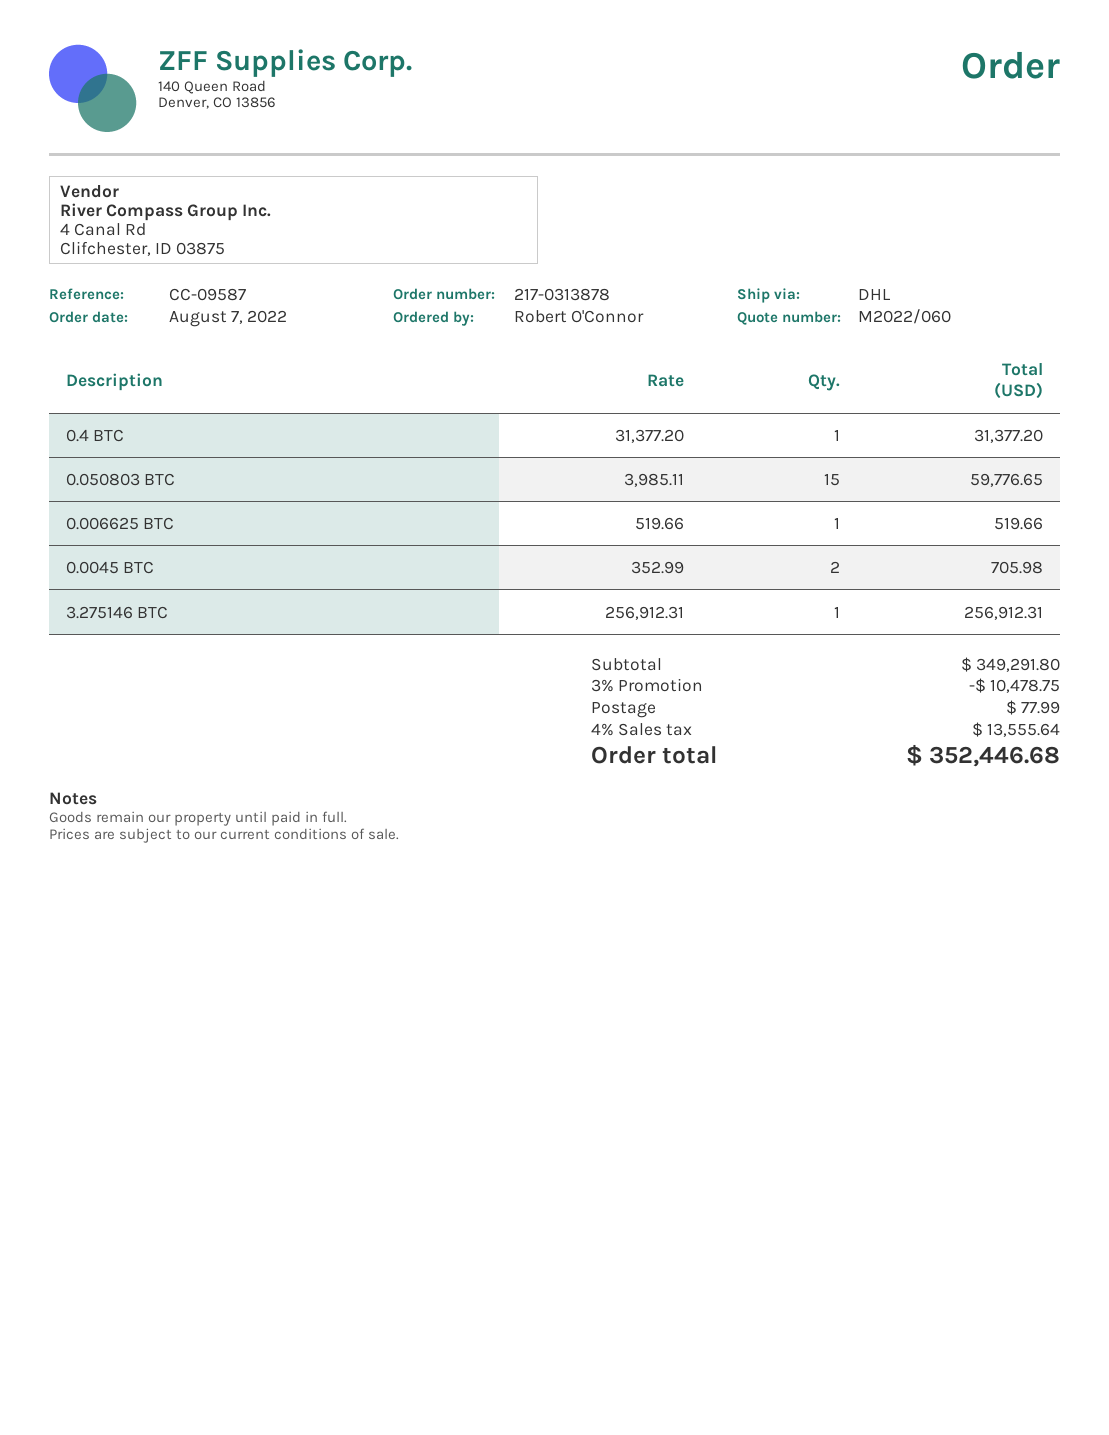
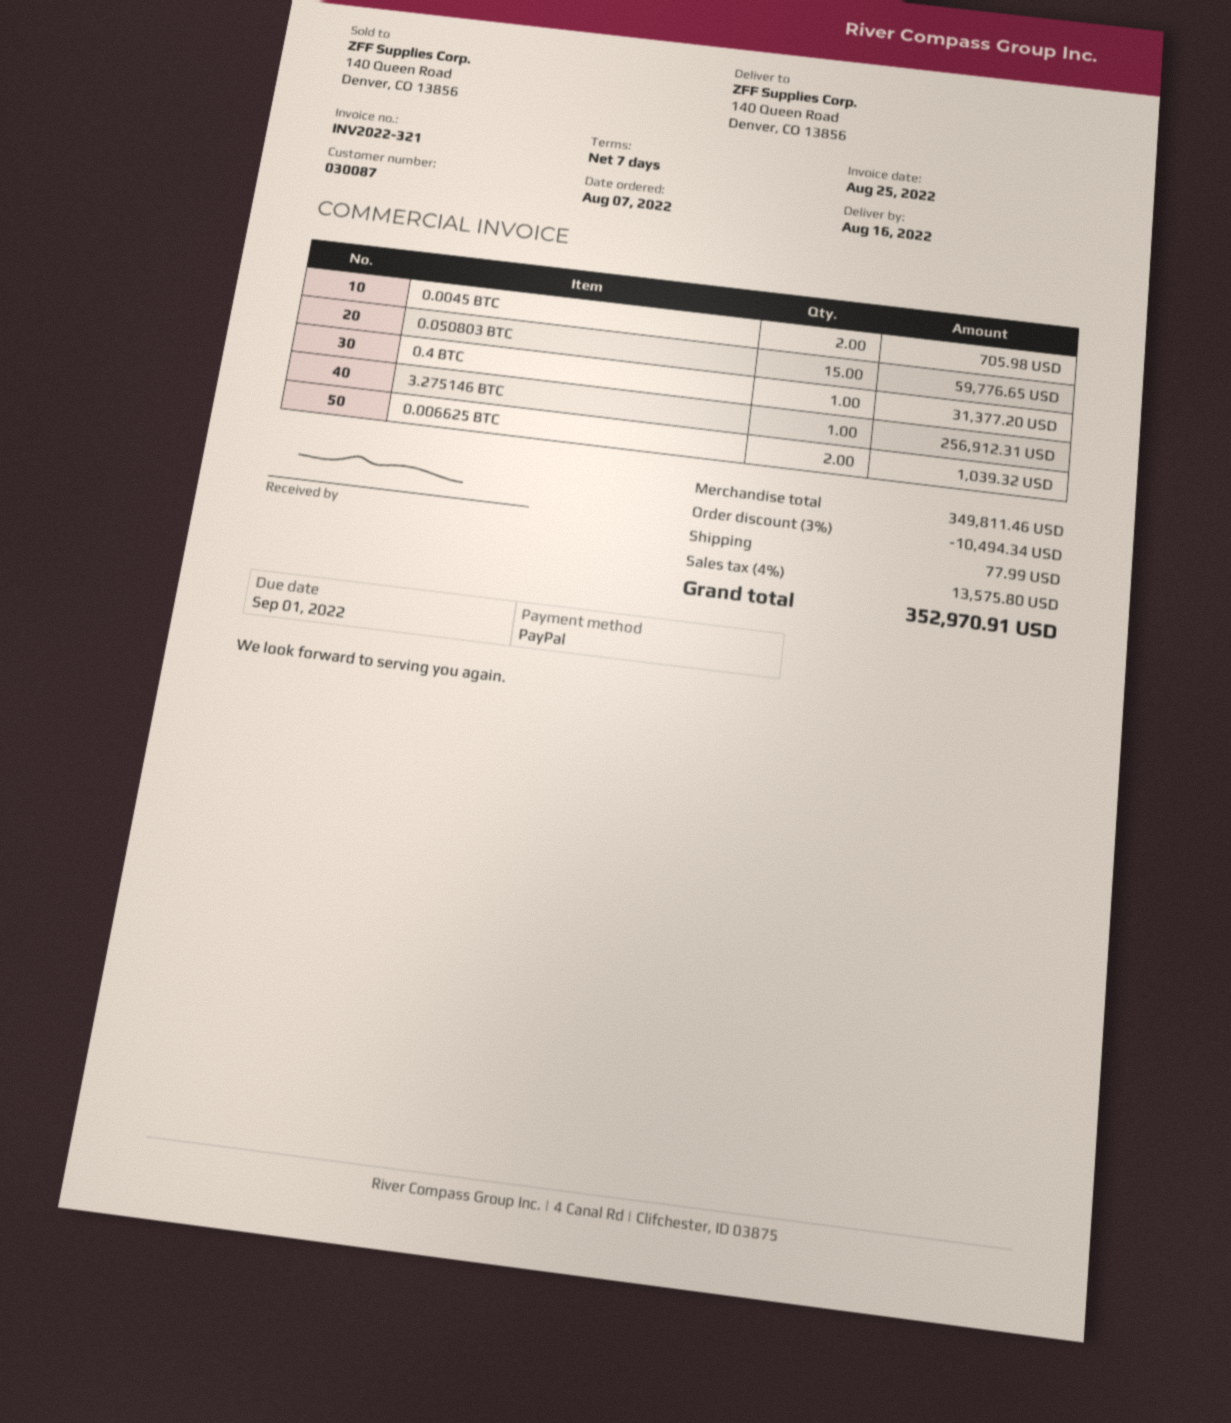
0.006625 BTC: 1 for 519.66 -> 2 for 1039.32
subtotal: 349291.80 -> 349811.46
discount: 3% = 10478.75 -> 3% = 10494.34
tax: 4% = 13555.64 -> 4% = 13575.80
total: 352446.68 -> 352970.91

